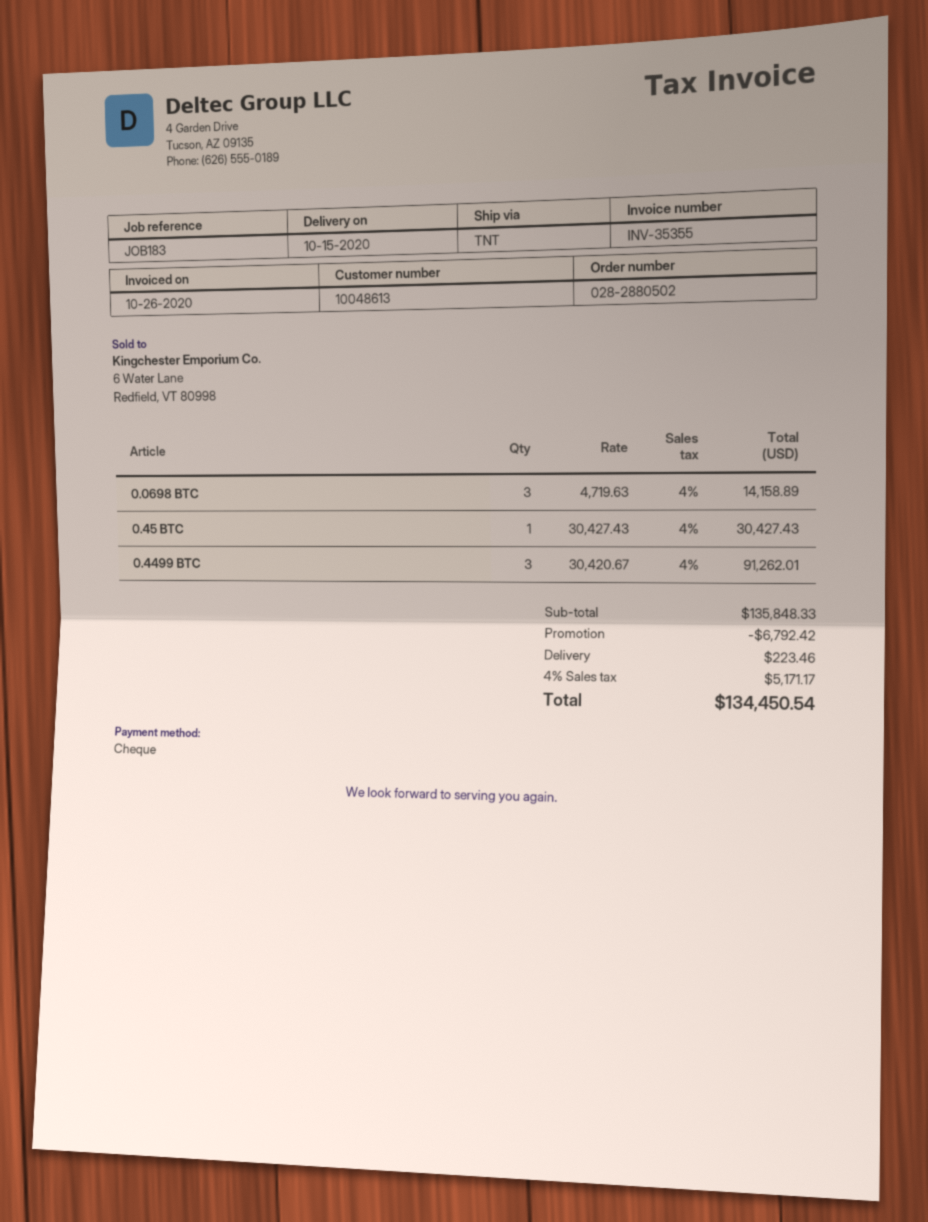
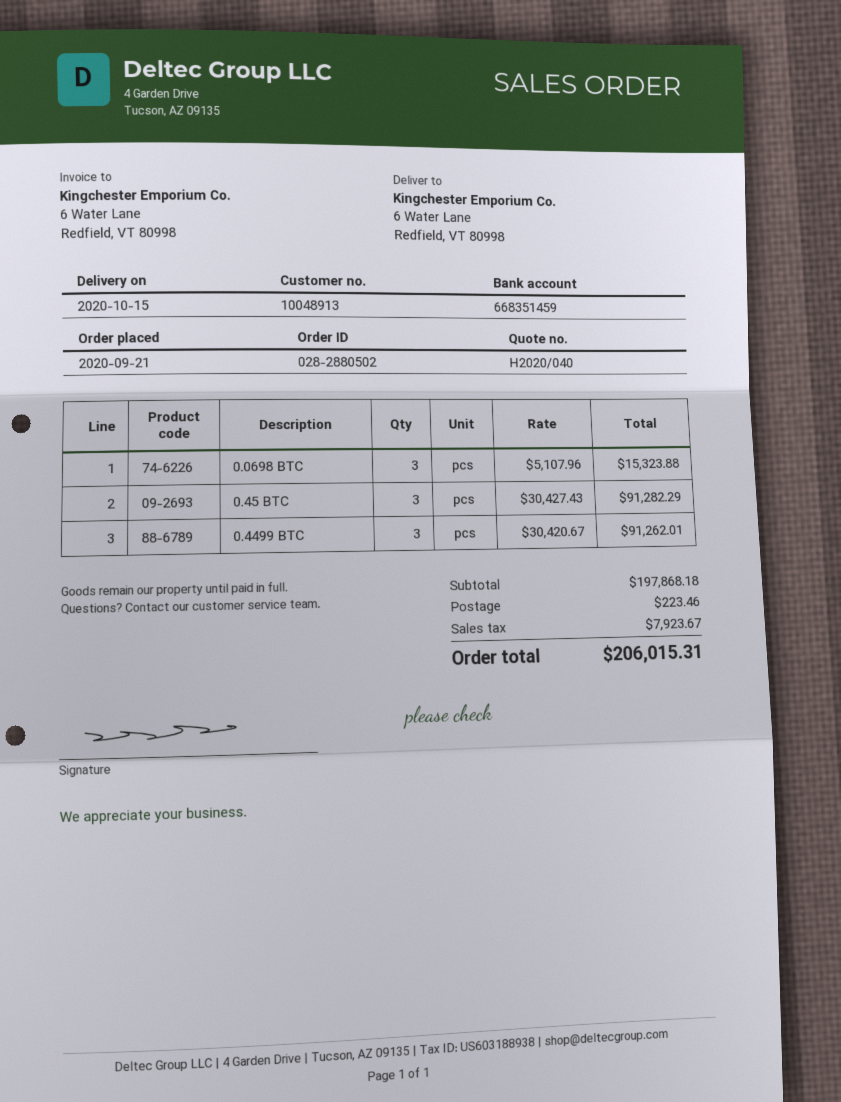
customer number: 10048613 -> 10048913
0.0698 BTC: 3 x 4719.63 = 14158.89 -> 3 x 5107.96 = 15323.88
0.45 BTC: 1 x 30427.43 = 30427.43 -> 3 x 30427.43 = 91282.29
subtotal: 135848.33 -> 197868.18
discount: 6792.42 -> none
tax: 5171.17 -> 7923.67
total: 134450.54 -> 206015.31

